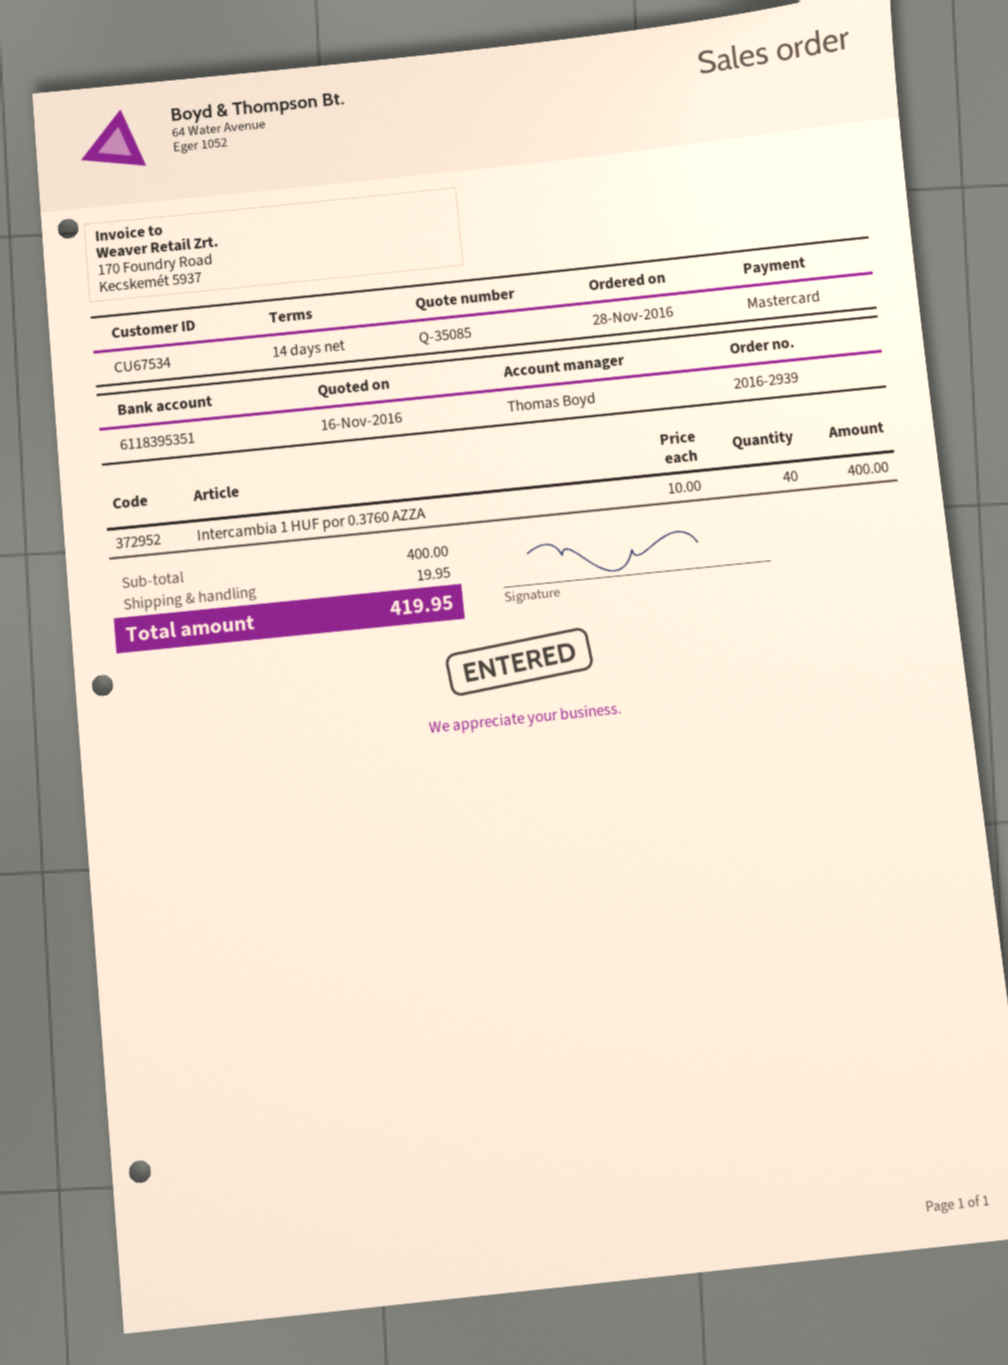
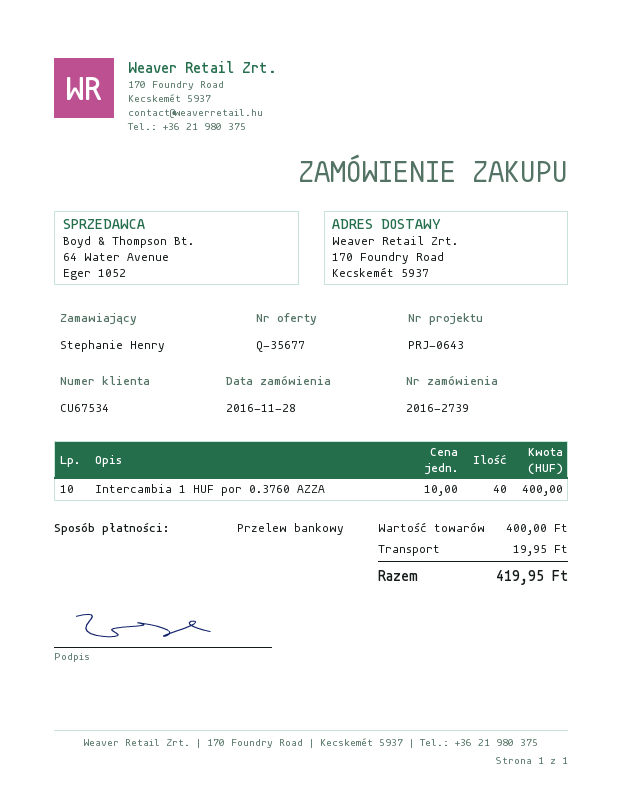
quote number: Q-35085 -> Q-35677
order number: 2016-2939 -> 2016-2739
payment method: Mastercard -> bank transfer

